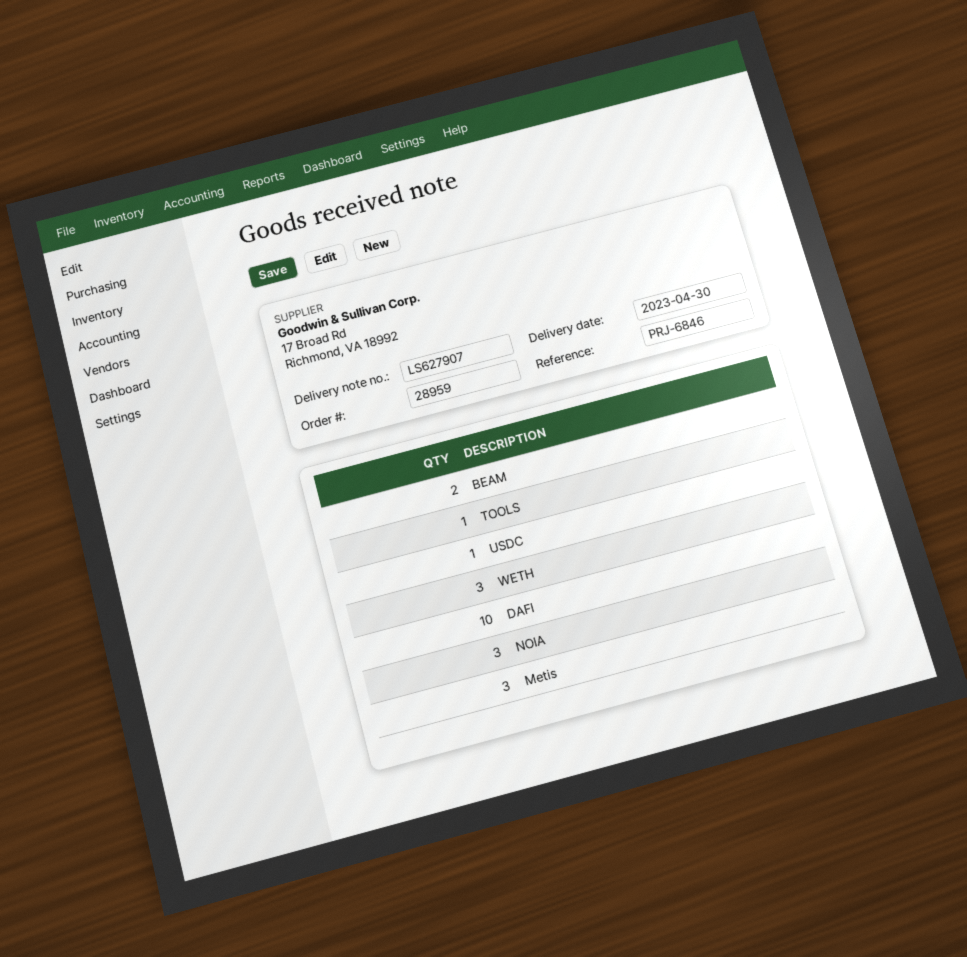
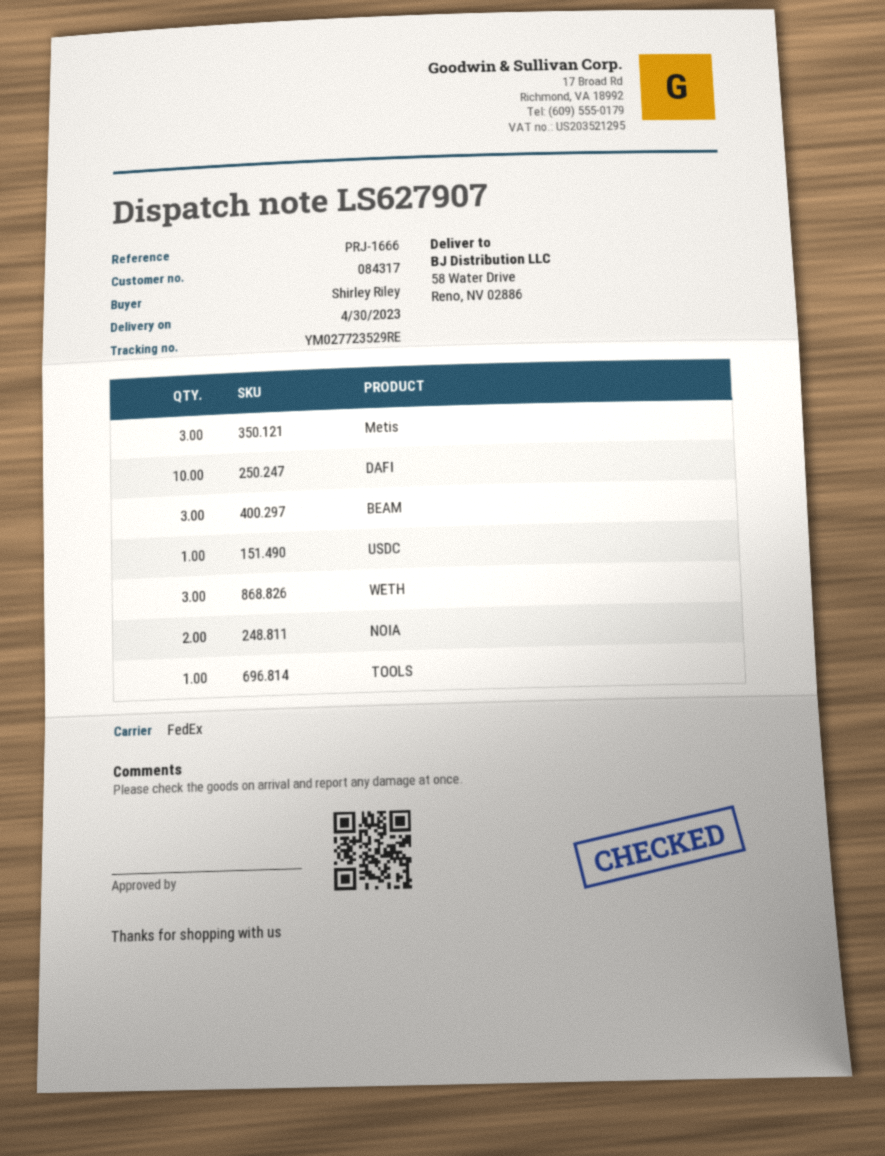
reference: PRJ-6846 -> PRJ-1666
BEAM: 2 -> 3
NOIA: 3 -> 2

